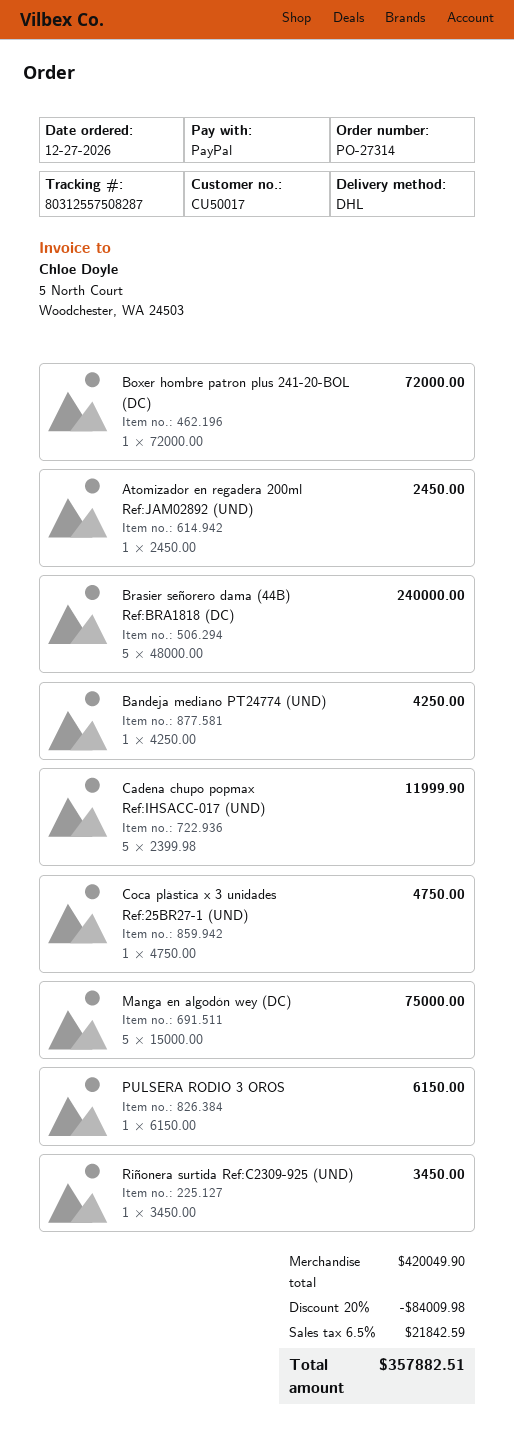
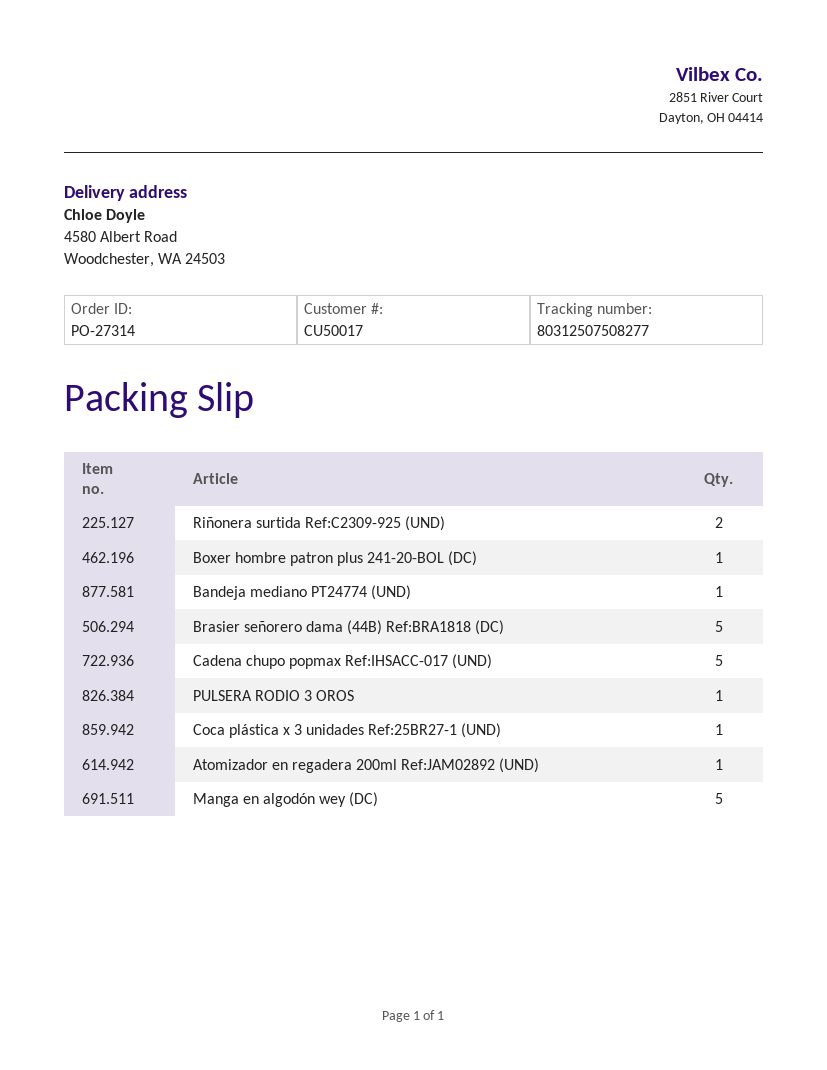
tracking number: 80312557508287 -> 80312507508277
Riñonera surtida Ref:C2309-925 (UND): 1 -> 2

